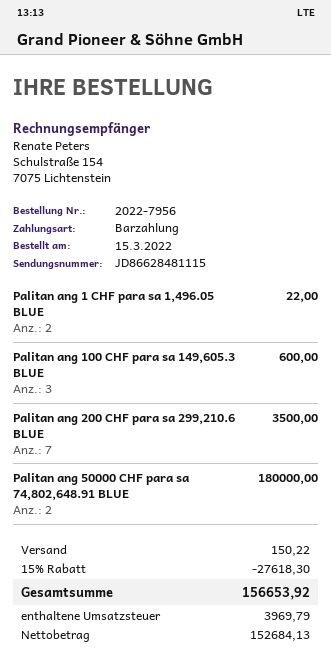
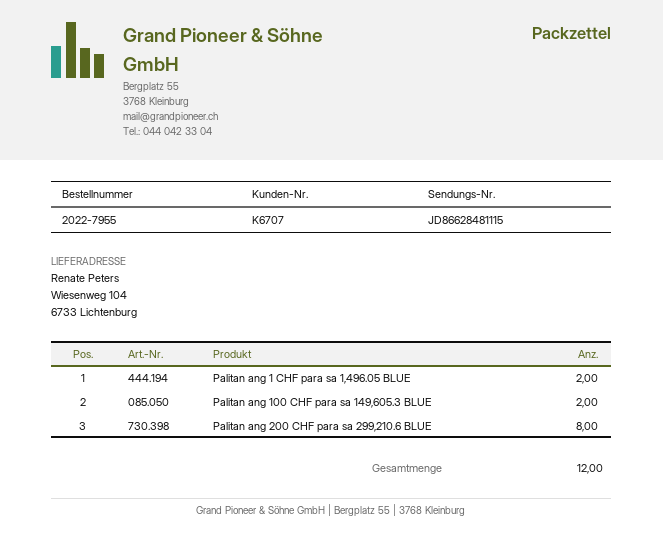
order number: 2022-7956 -> 2022-7955
Palitan ang 100 CHF para sa 149,605.3 BLUE: 3 -> 2
Palitan ang 200 CHF para sa 299,210.6 BLUE: 7 -> 8
Palitan ang 50000 CHF para sa 74,802,648.91 BLUE: 2 -> none

